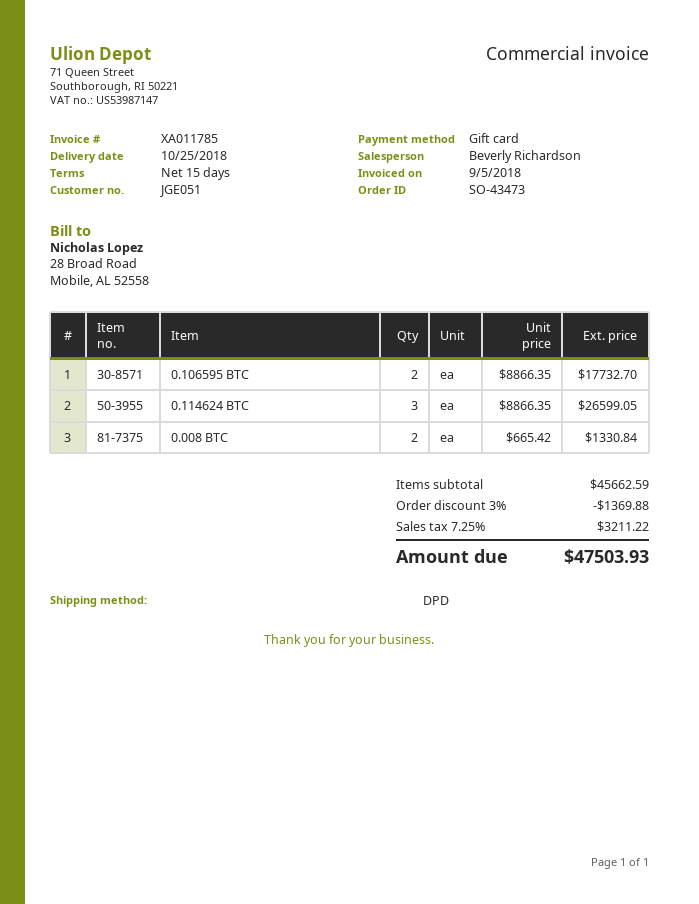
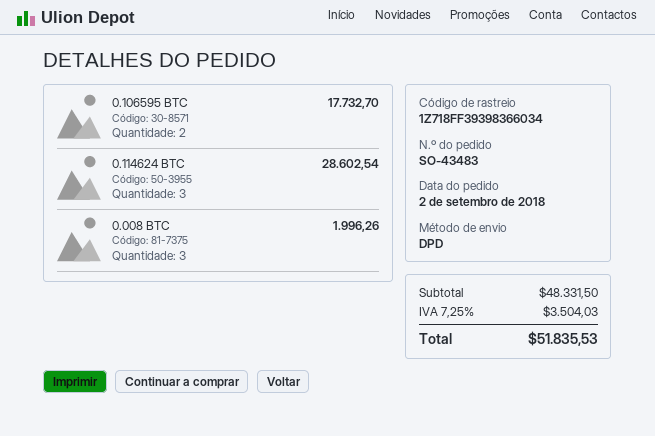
order number: SO-43473 -> SO-43483
0.114624 BTC: 3 for 26599.05 -> 3 for 28602.54
0.008 BTC: 2 for 1330.84 -> 3 for 1996.26
subtotal: 45662.59 -> 48331.50
discount: 3% = 1369.88 -> none
tax: 7.25% = 3211.22 -> 7.25% = 3504.03
total: 47503.93 -> 51835.53

